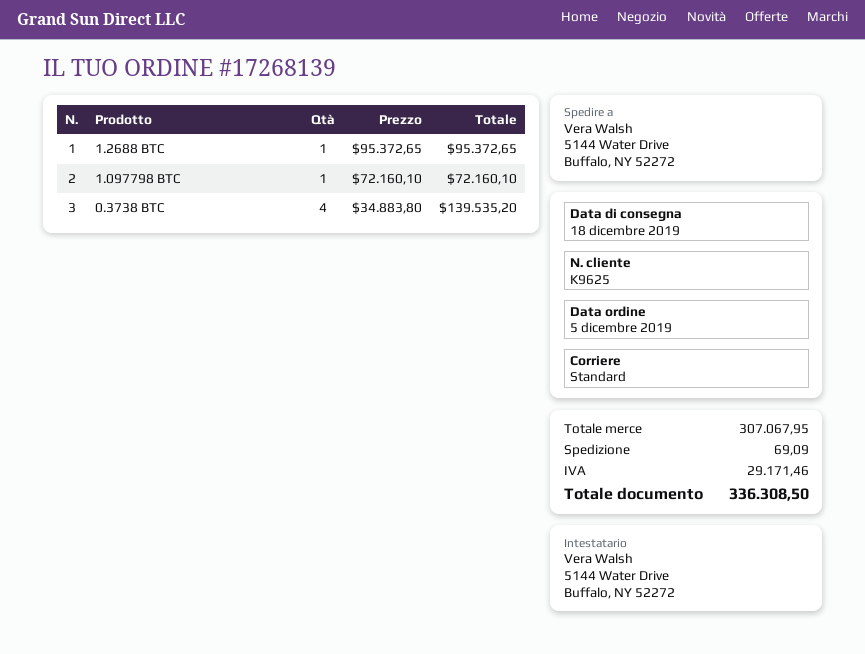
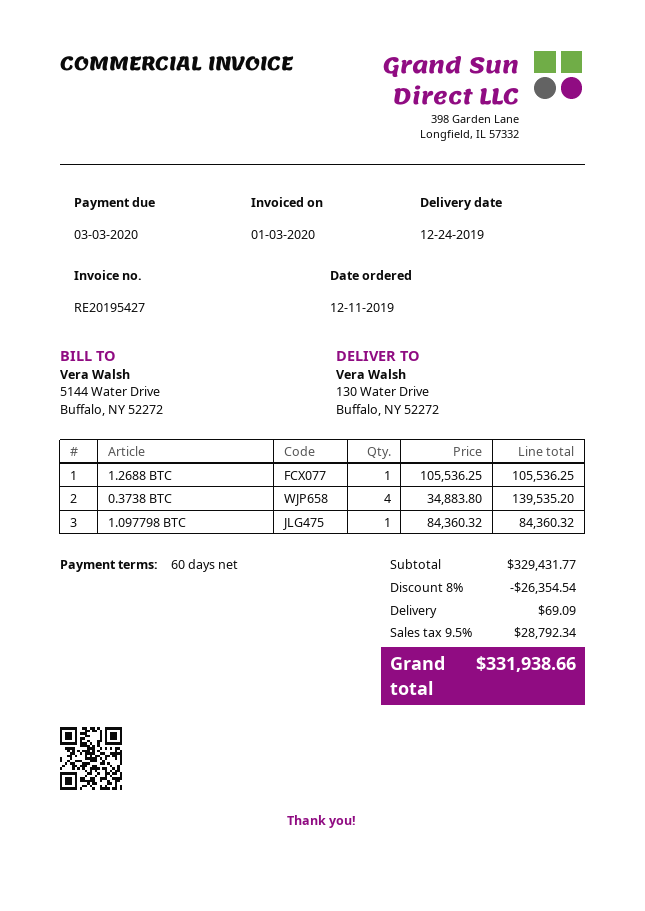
order date: 2019-12-05 -> 2019-12-11
delivery date: 2019-12-18 -> 2019-12-24
ship to: 5144 Water Drive, Buffalo, NY 52272 -> 130 Water Drive, Buffalo, NY 52272
1.2688 BTC: 1 x 95372.65 = 95372.65 -> 1 x 105536.25 = 105536.25
1.097798 BTC: 1 x 72160.10 = 72160.10 -> 1 x 84360.32 = 84360.32
subtotal: 307067.95 -> 329431.77
discount: none -> 8% = 26354.54
tax: 29171.46 -> 28792.34
total: 336308.50 -> 331938.66

